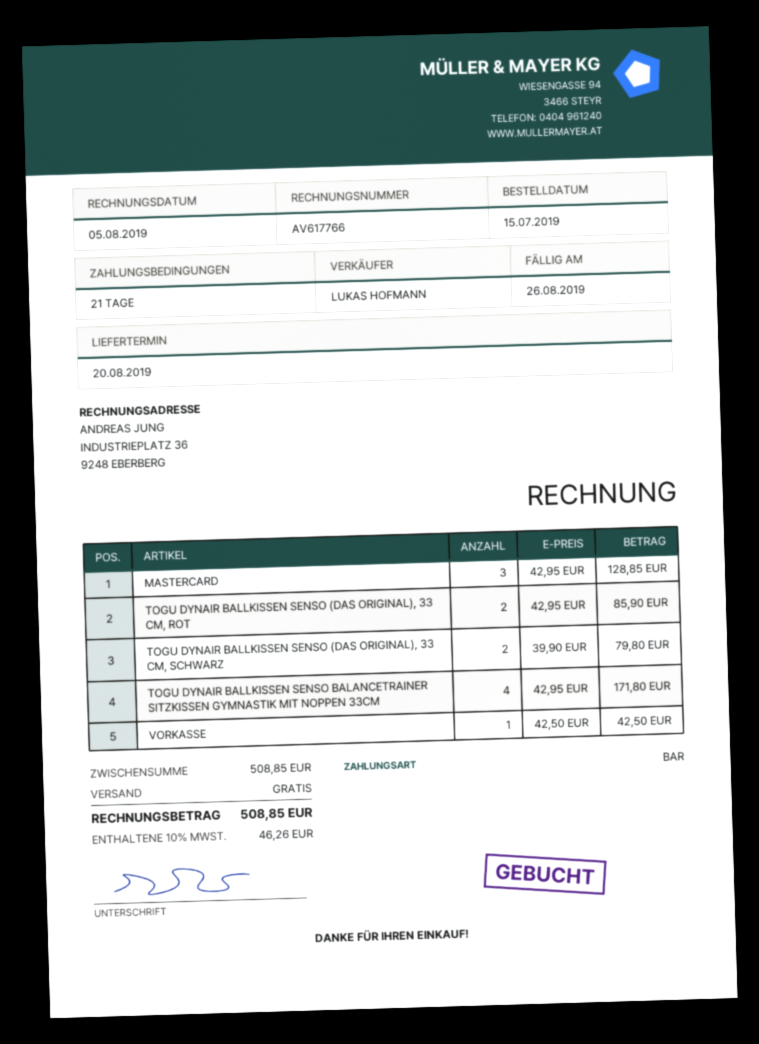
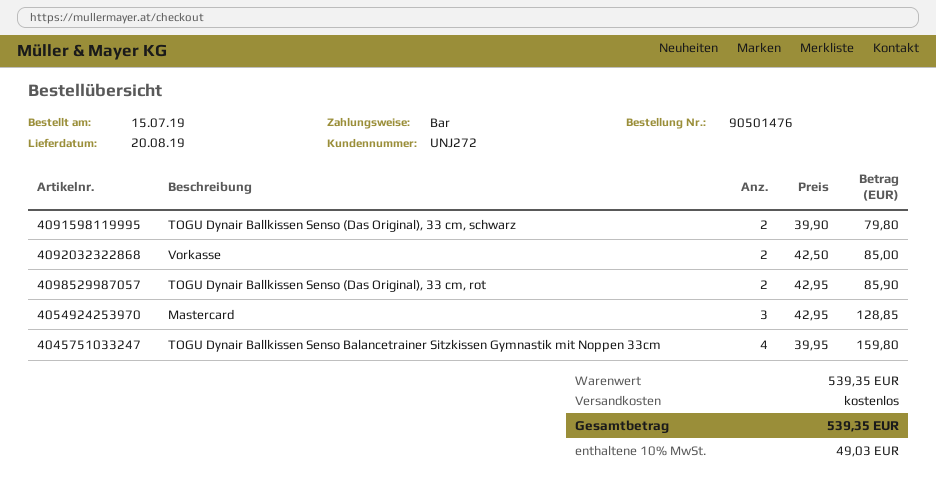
TOGU DYNAIR BALLKISSEN SENSO BALANCETRAINER SITZKISSEN GYMNASTIK MIT NOPPEN 33CM: 4 x 42.95 = 171.80 -> 4 x 39.95 = 159.80
VORKASSE: 1 x 42.50 = 42.50 -> 2 x 42.50 = 85.00
subtotal: 508.85 -> 539.35
tax: 10% = 46.26 -> 10% = 49.03
total: 508.85 -> 539.35

